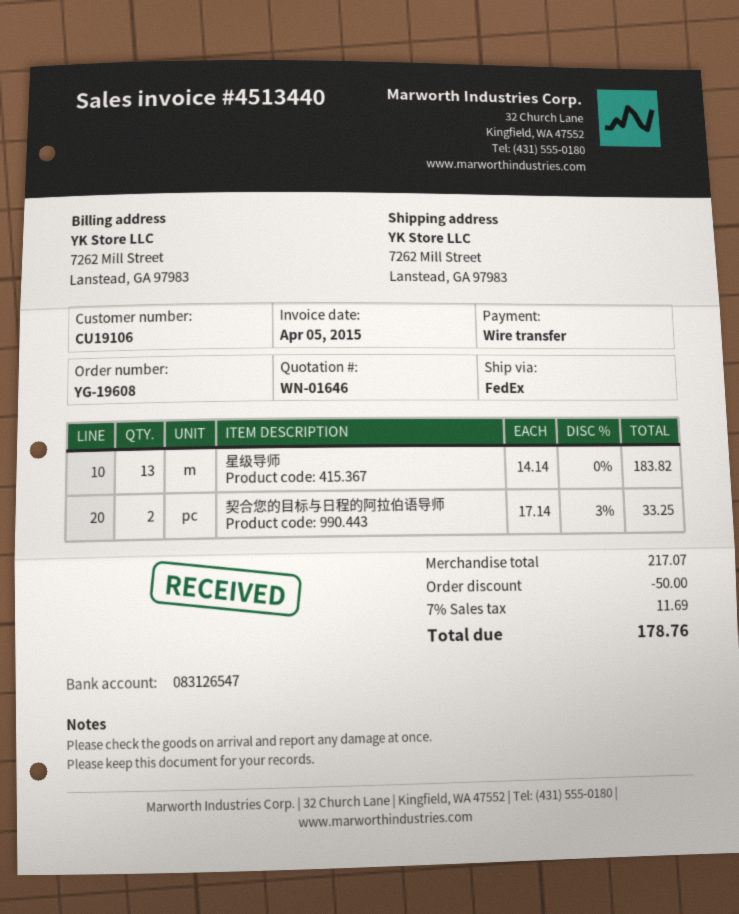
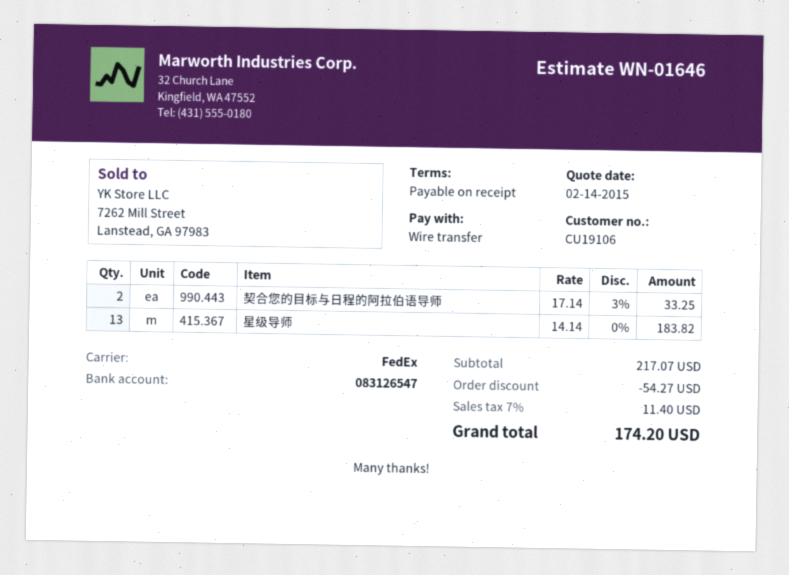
discount: 50.00 -> 54.27
tax: 7% = 11.69 -> 7% = 11.40
total: 178.76 -> 174.20

